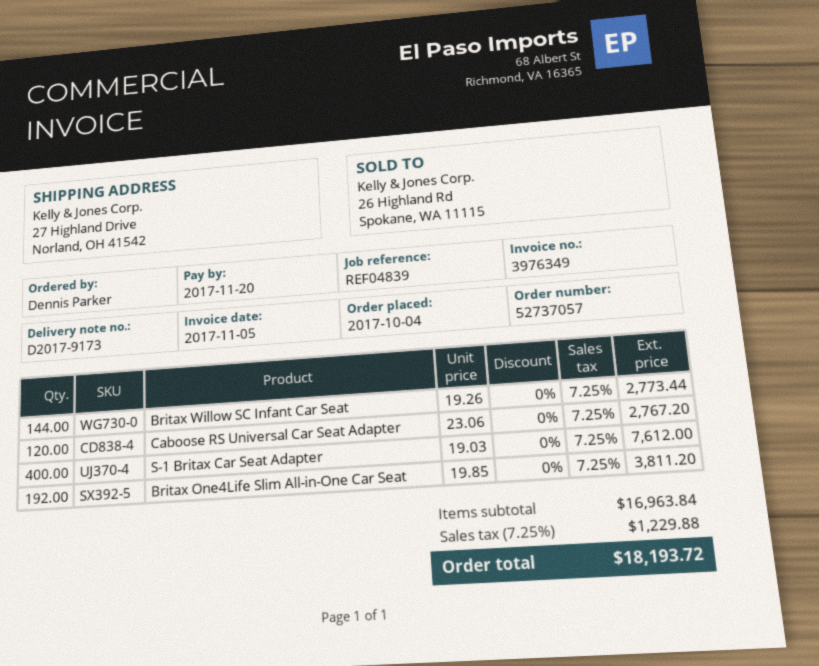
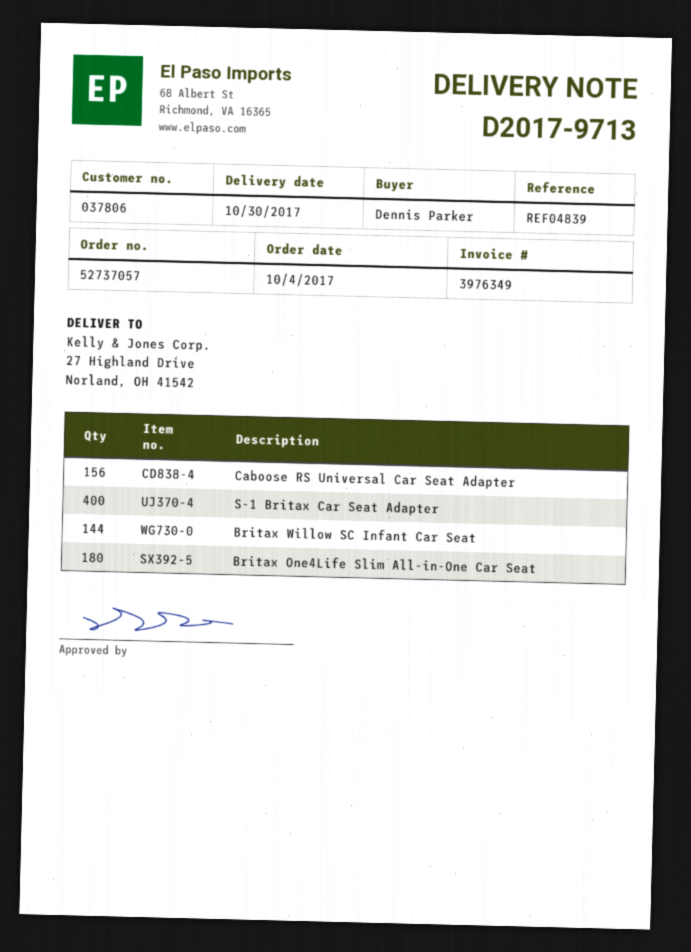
delivery note number: D2017-9173 -> D2017-9713
Caboose RS Universal Car Seat Adapter: 120 -> 156
Britax One4Life Slim All-in-One Car Seat: 192 -> 180

